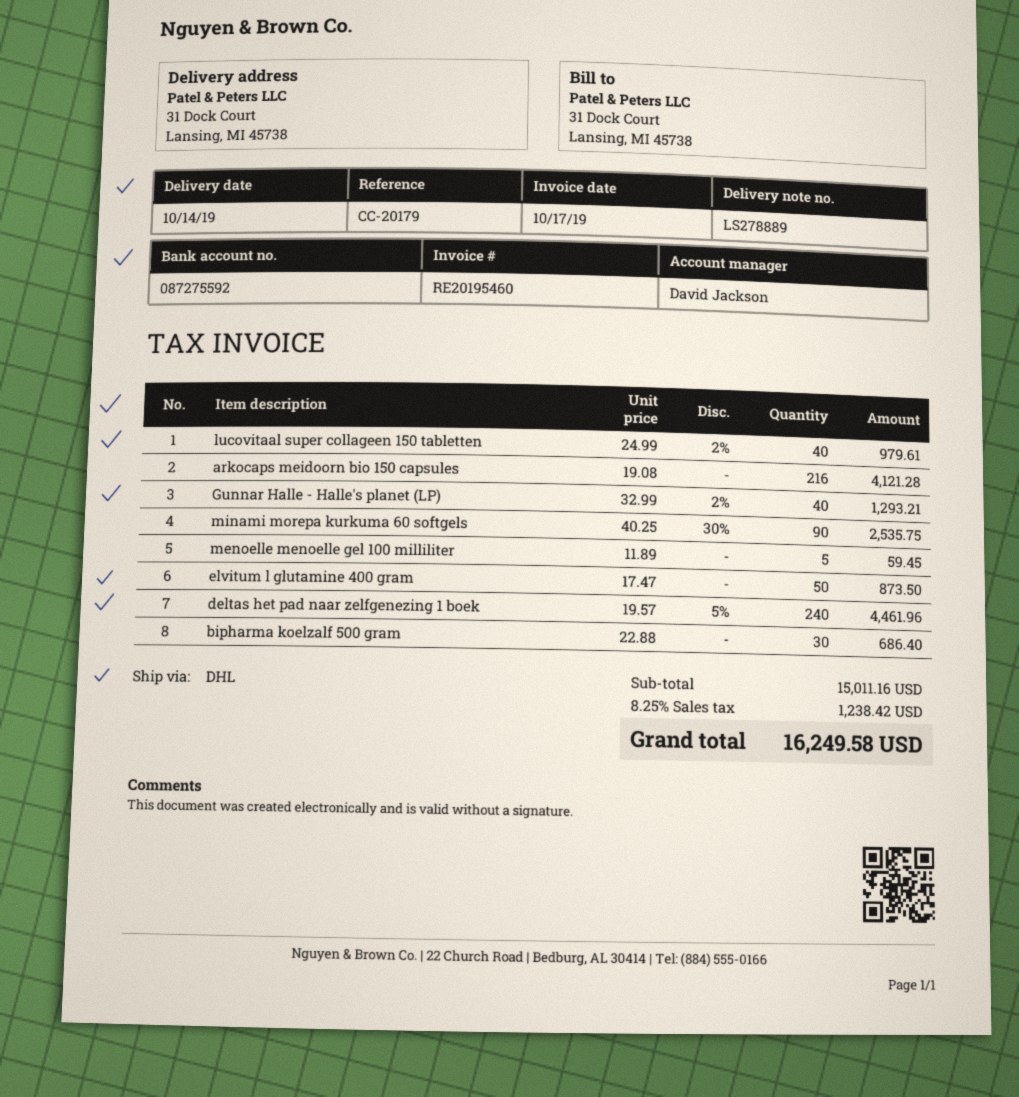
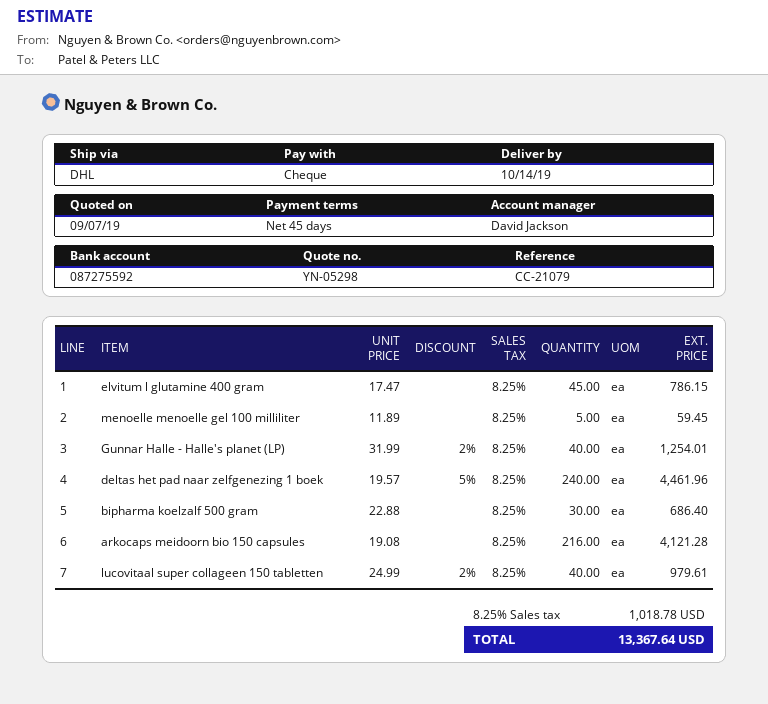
reference: CC-20179 -> CC-21079
Gunnar Halle - Halle's planet (LP): 40 x 32.99 - 2% = 1293.21 -> 40 x 31.99 - 2% = 1254.01
minami morepa kurkuma 60 softgels: 90 x 40.25 - 30% = 2535.75 -> none
elvitum l glutamine 400 gram: 50 x 17.47 = 873.50 -> 45 x 17.47 = 786.15
tax: 8.25% = 1238.42 -> 8.25% = 1018.78
total: 16249.58 -> 13367.64

